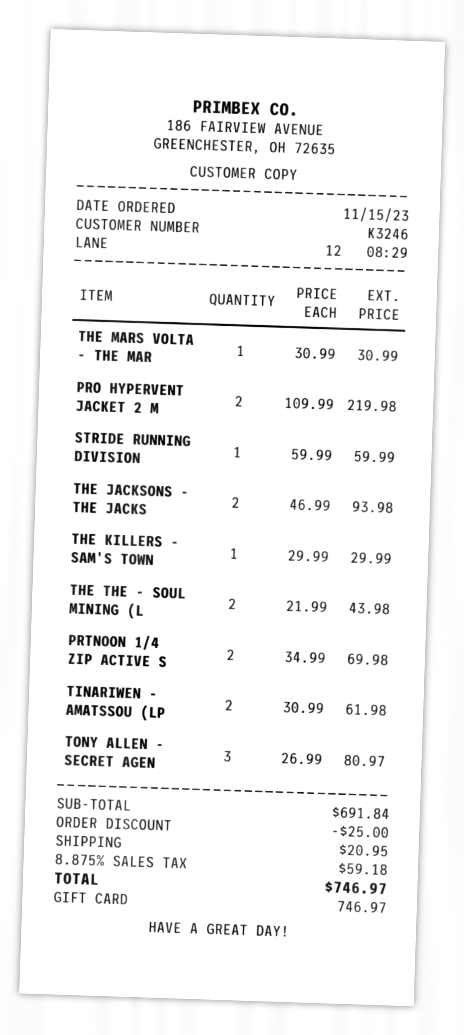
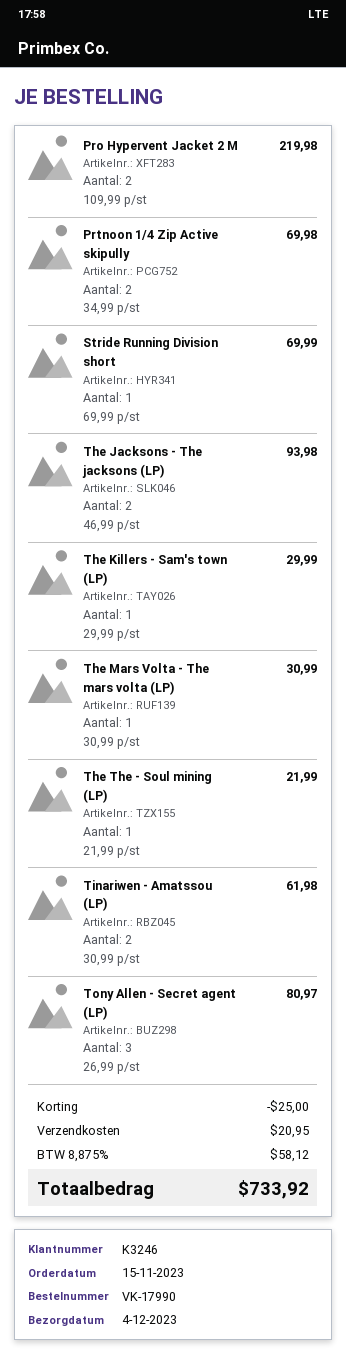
STRIDE RUNNING DIVISION: 1 x 59.99 = 59.99 -> 1 x 69.99 = 69.99
THE THE - SOUL MINING (L: 2 x 21.99 = 43.98 -> 1 x 21.99 = 21.99
tax: 8.875% = 59.18 -> 8.875% = 58.12
total: 746.97 -> 733.92

